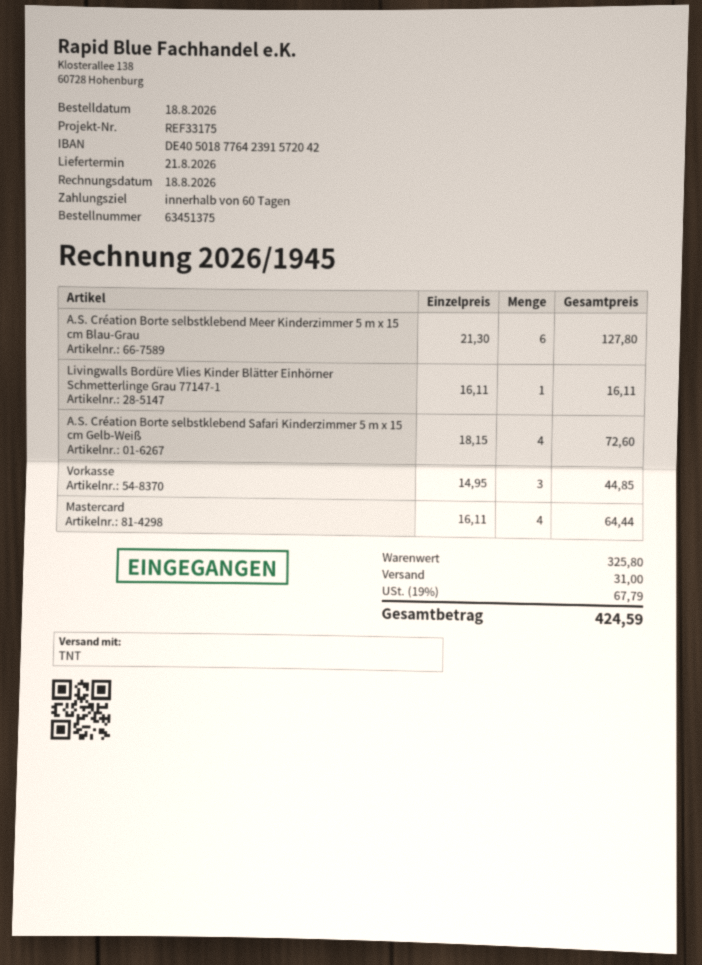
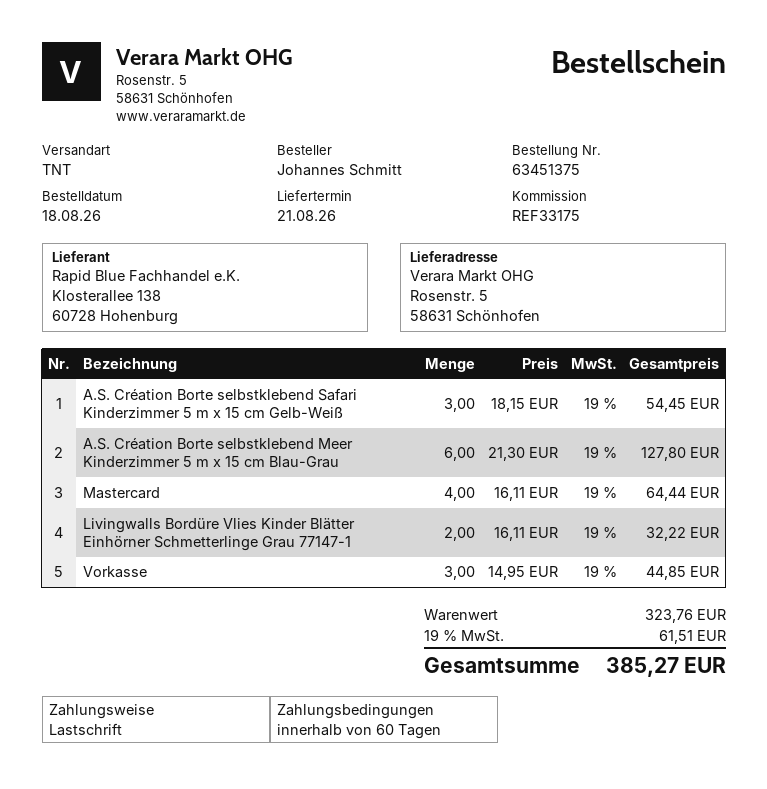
Livingwalls Bordüre Vlies Kinder Blätter Einhörner Schmetterlinge Grau 77147-1: 1 x 16.11 = 16.11 -> 2 x 16.11 = 32.22
A.S. Création Borte selbstklebend Safari Kinderzimmer 5 m x 15 cm Gelb-Weiß: 4 x 18.15 = 72.60 -> 3 x 18.15 = 54.45
subtotal: 325.80 -> 323.76
shipping: 31.00 -> none
tax: 19% = 67.79 -> 19% = 61.51
total: 424.59 -> 385.27

